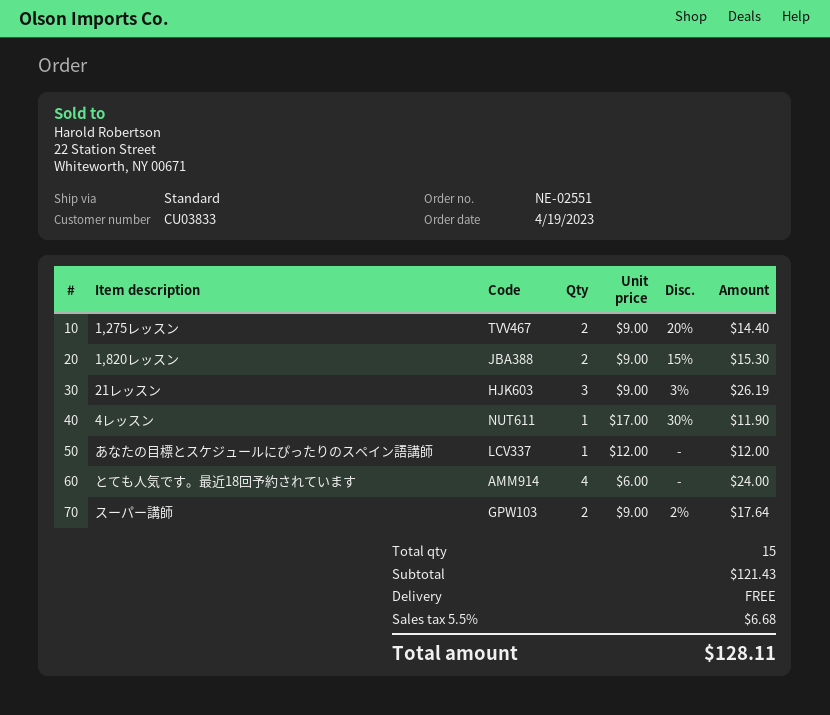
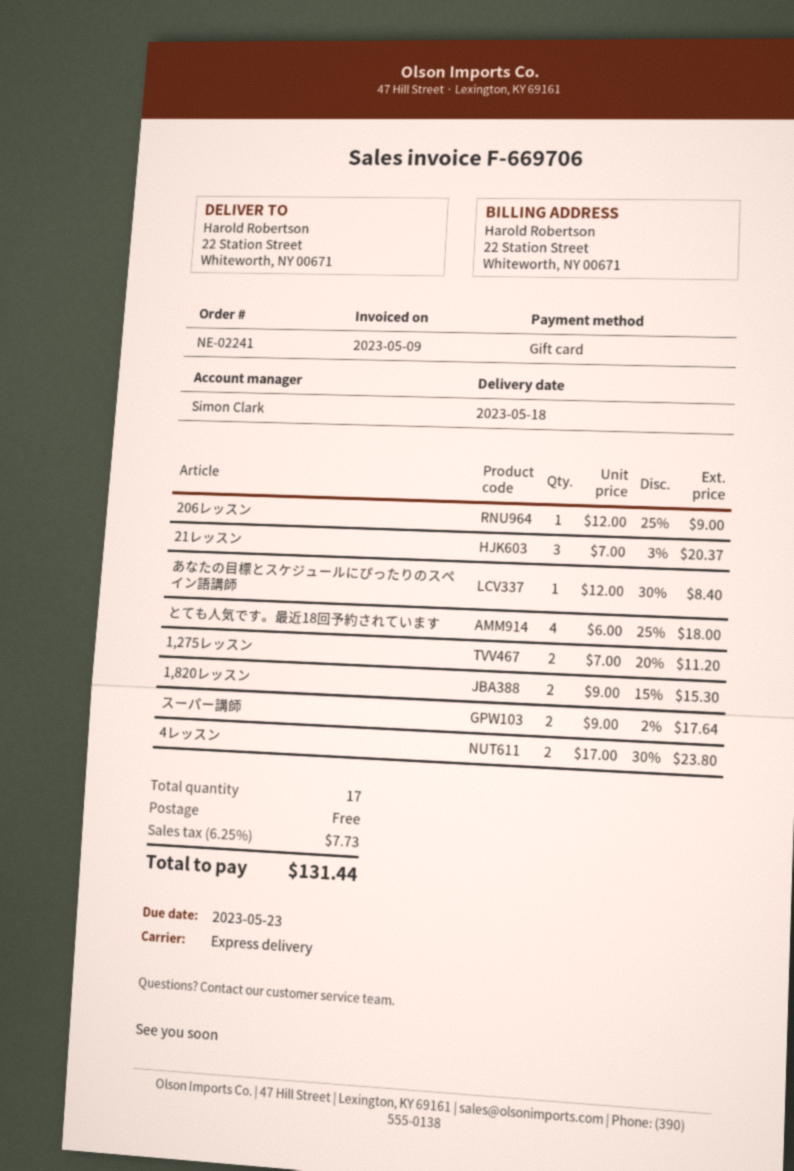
order number: NE-02551 -> NE-02241
shipping method: standard -> express
1,275レッスン: 2 x 9.00 - 20% = 14.40 -> 2 x 7.00 - 20% = 11.20
21レッスン: 3 x 9.00 - 3% = 26.19 -> 3 x 7.00 - 3% = 20.37
4レッスン: 1 x 17.00 - 30% = 11.90 -> 2 x 17.00 - 30% = 23.80
あなたの目標とスケジュールにぴったりのスペイン語講師: 1 x 12.00 = 12.00 -> 1 x 12.00 - 30% = 8.40
とても人気です。最近18回予約されています: 4 x 6.00 = 24.00 -> 4 x 6.00 - 25% = 18.00
206レッスン: none -> 1 x 12.00 - 25% = 9.00
total quantity: 15 -> 17
tax: 5.5% = 6.68 -> 6.25% = 7.73
total: 128.11 -> 131.44

